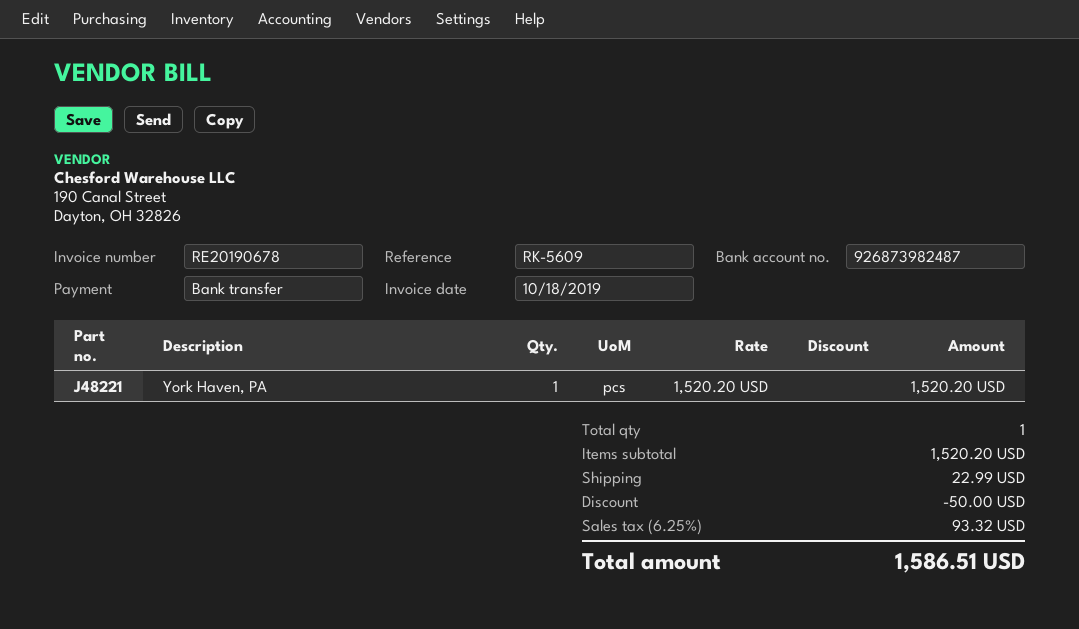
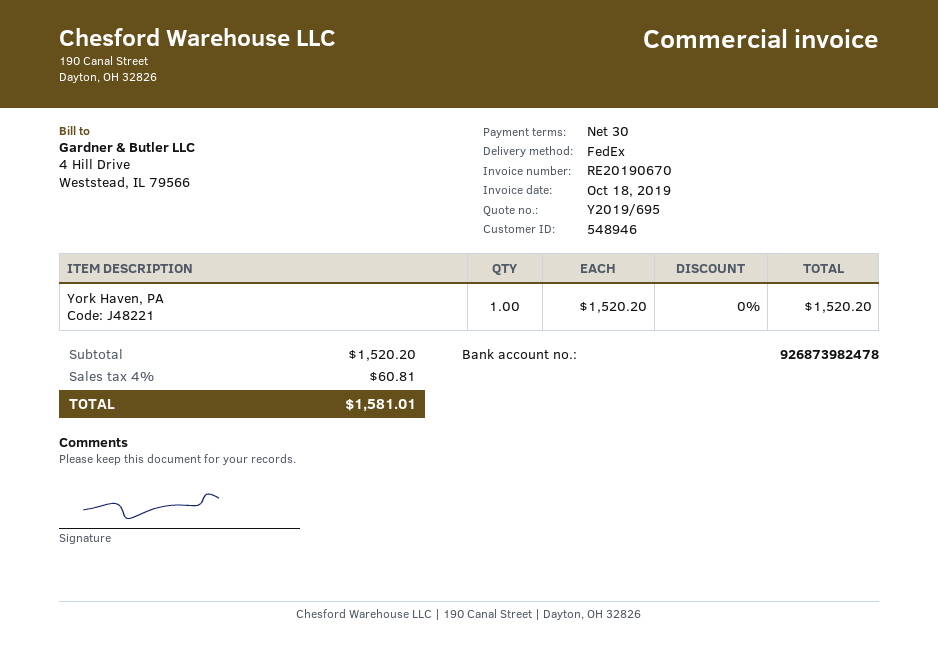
invoice number: RE20190678 -> RE20190670
bank account: 926873982487 -> 926873982478
discount: 50.00 -> none
shipping: 22.99 -> none
tax: 6.25% = 93.32 -> 4% = 60.81
total: 1586.51 -> 1581.01

